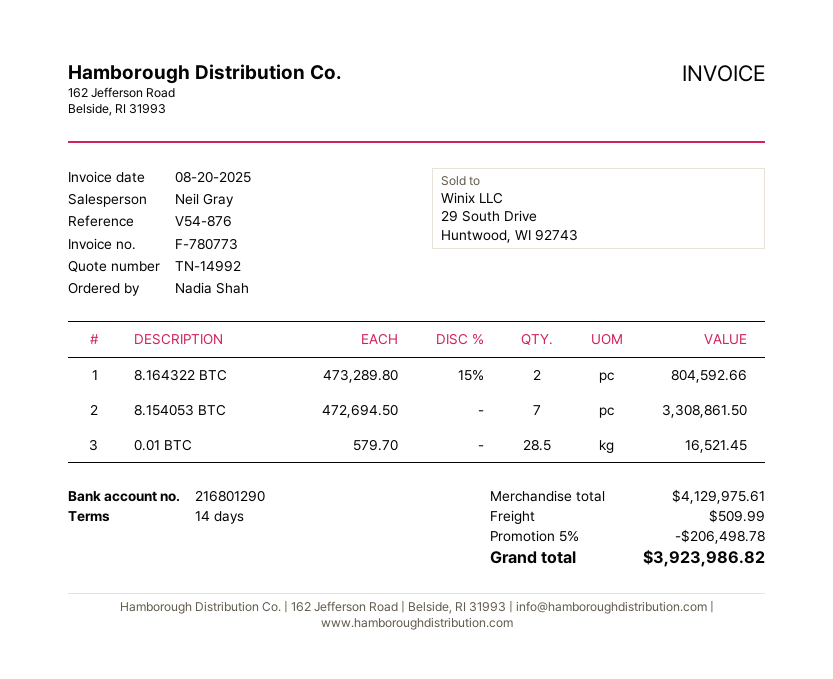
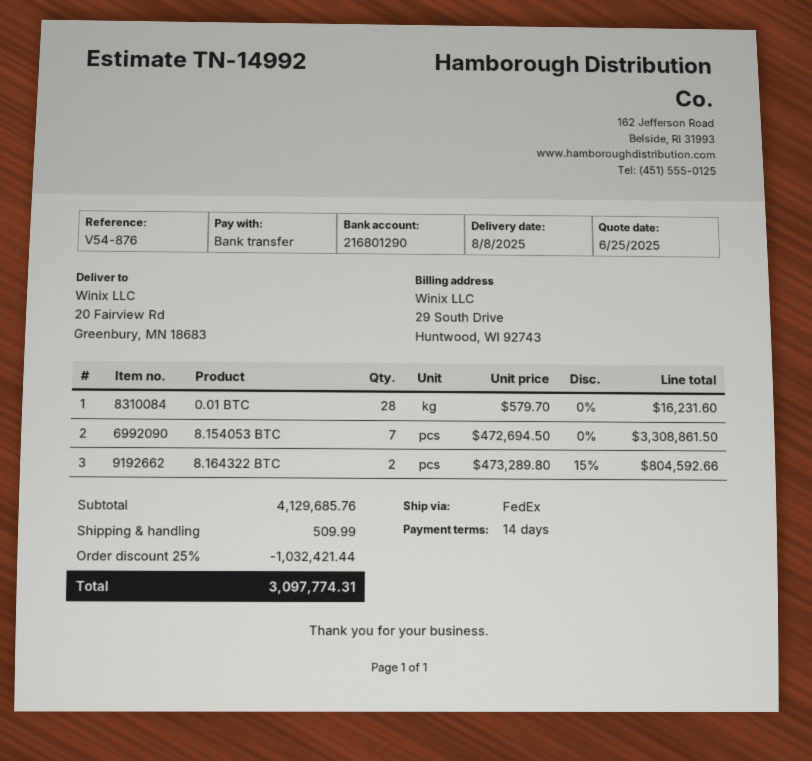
0.01 BTC: 28.5 x 579.70 = 16521.45 -> 28 x 579.70 = 16231.60
subtotal: 4129975.61 -> 4129685.76
discount: 5% = 206498.78 -> 25% = 1032421.44
total: 3923986.82 -> 3097774.31

